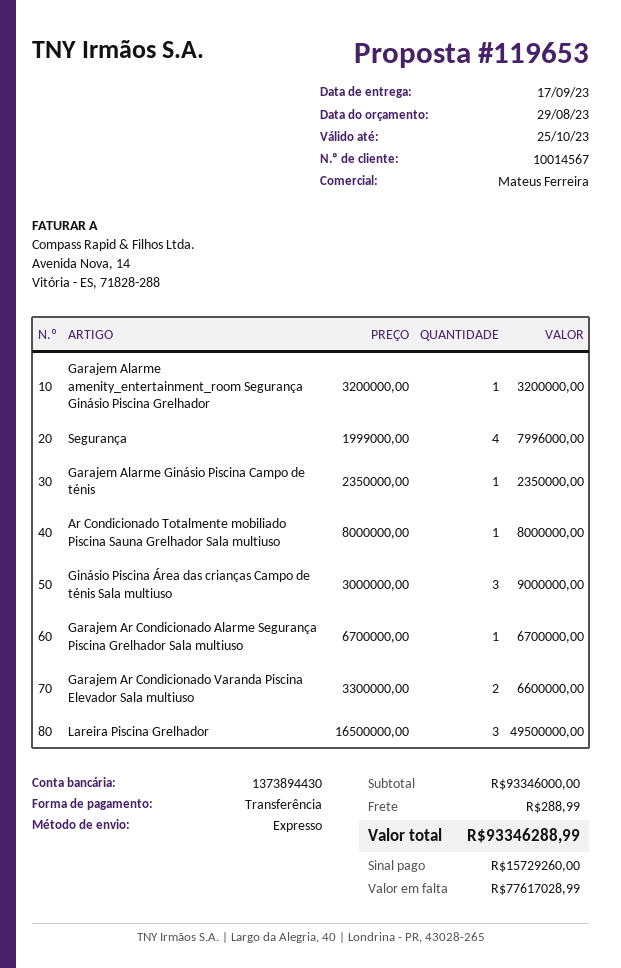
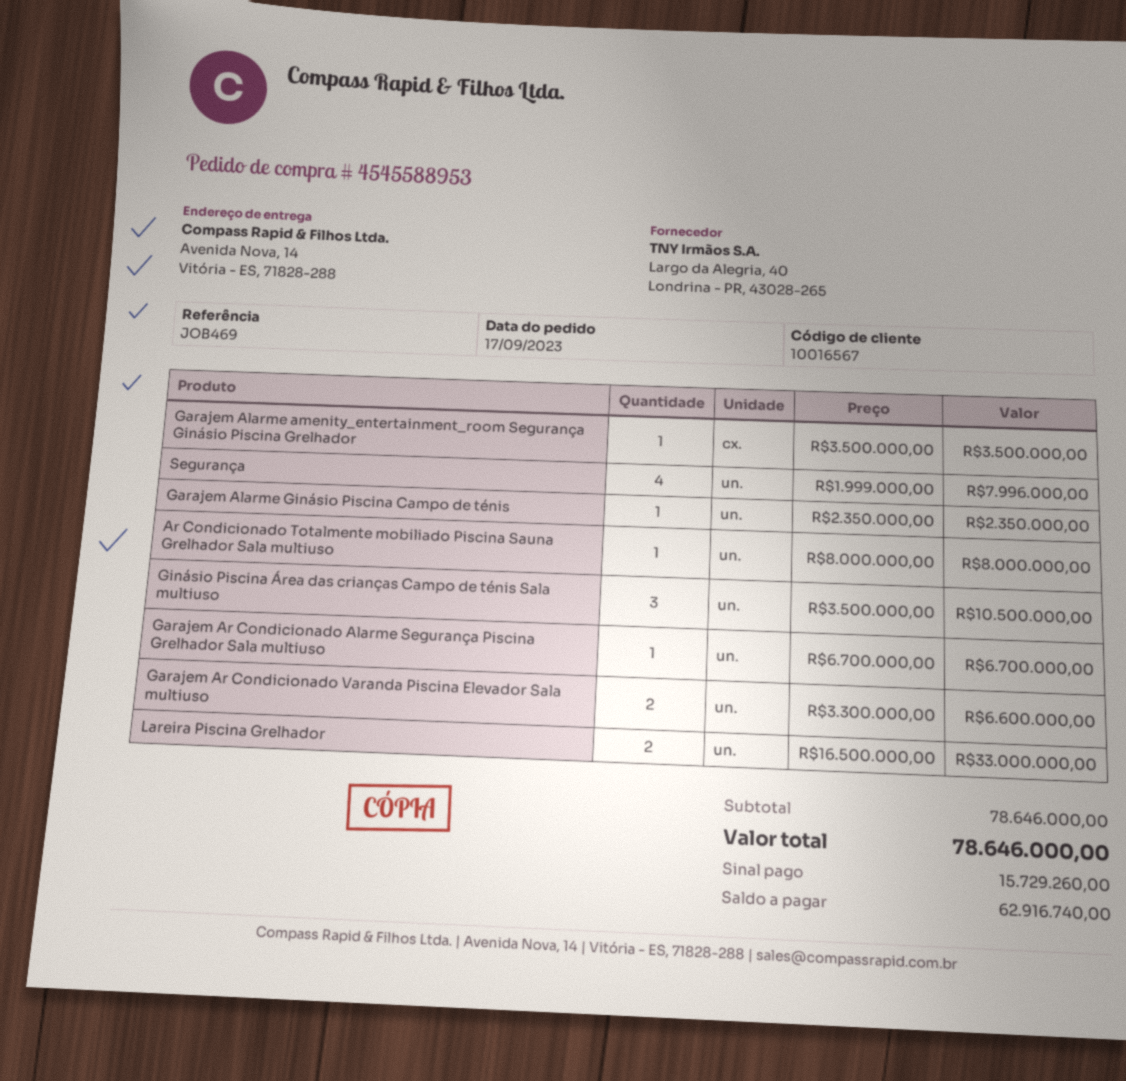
customer number: 10014567 -> 10016567
Garajem Alarme amenity_entertainment_room Segurança Ginásio Piscina Grelhador: 1 x 3200000.00 = 3200000.00 -> 1 x 3500000.00 = 3500000.00
Ginásio Piscina Área das crianças Campo de ténis Sala multiuso: 3 x 3000000.00 = 9000000.00 -> 3 x 3500000.00 = 10500000.00
Lareira Piscina Grelhador: 3 x 16500000.00 = 49500000.00 -> 2 x 16500000.00 = 33000000.00
subtotal: 93346000.00 -> 78646000.00
shipping: 288.99 -> none
total: 93346288.99 -> 78646000.00
balance: 77617028.99 -> 62916740.00

